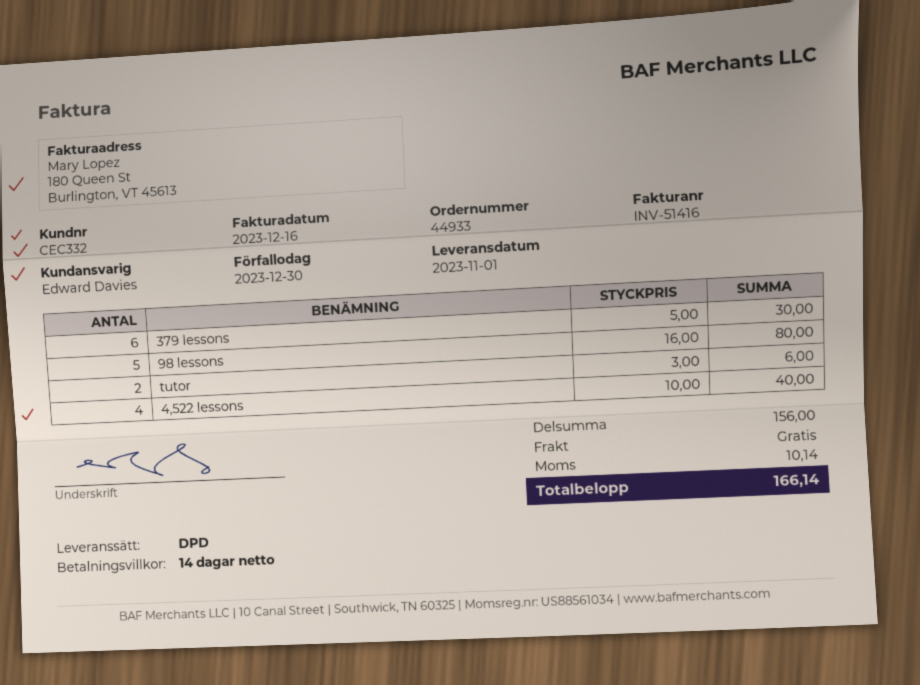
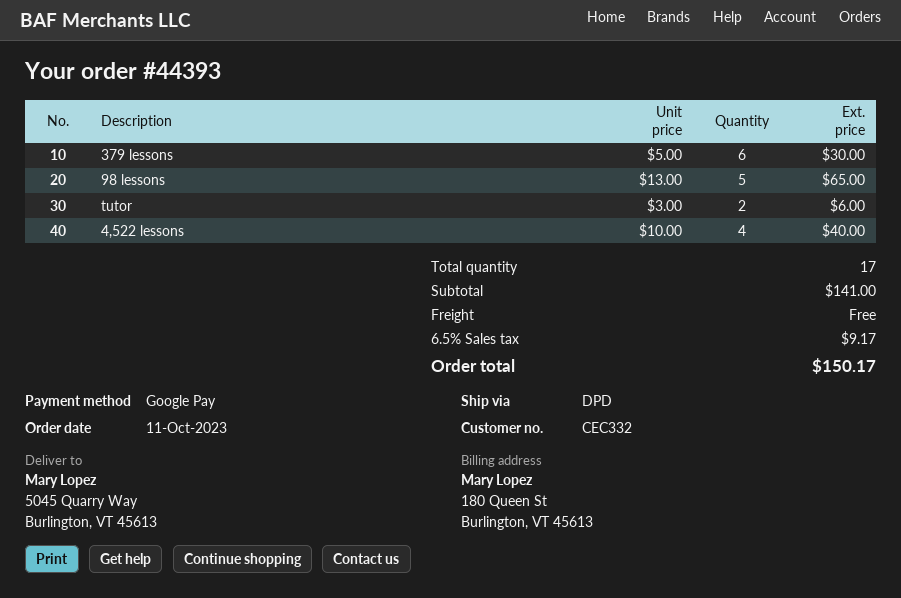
order number: 44933 -> 44393
98 lessons: 5 x 16.00 = 80.00 -> 5 x 13.00 = 65.00
subtotal: 156.00 -> 141.00
tax: 10.14 -> 9.17
total: 166.14 -> 150.17

